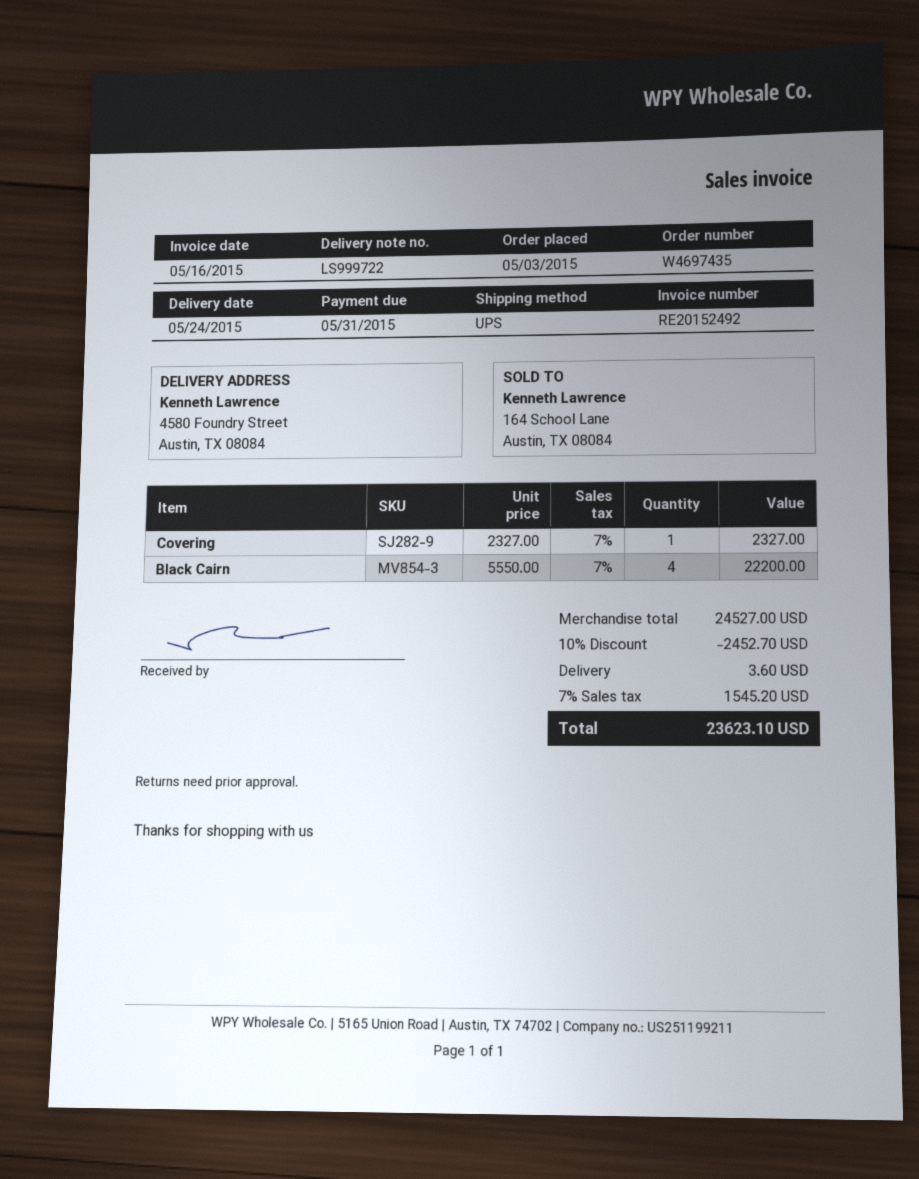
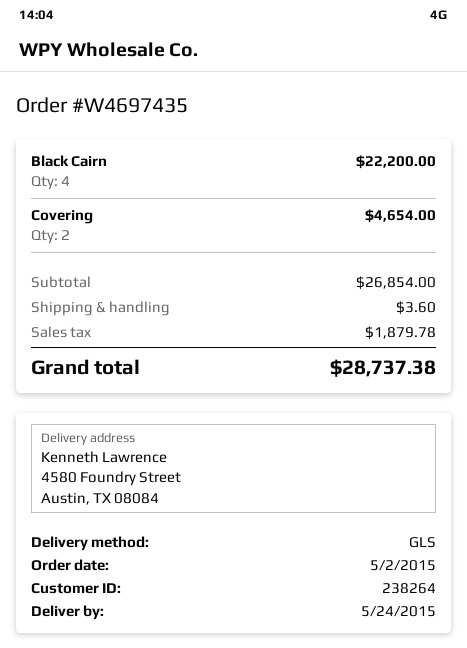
order date: 2015-05-03 -> 2015-05-02
shipping method: UPS -> GLS
Covering: 1 for 2327.00 -> 2 for 4654.00
subtotal: 24527.00 -> 26854.00
discount: 10% = 2452.70 -> none
tax: 1545.20 -> 1879.78
total: 23623.10 -> 28737.38

